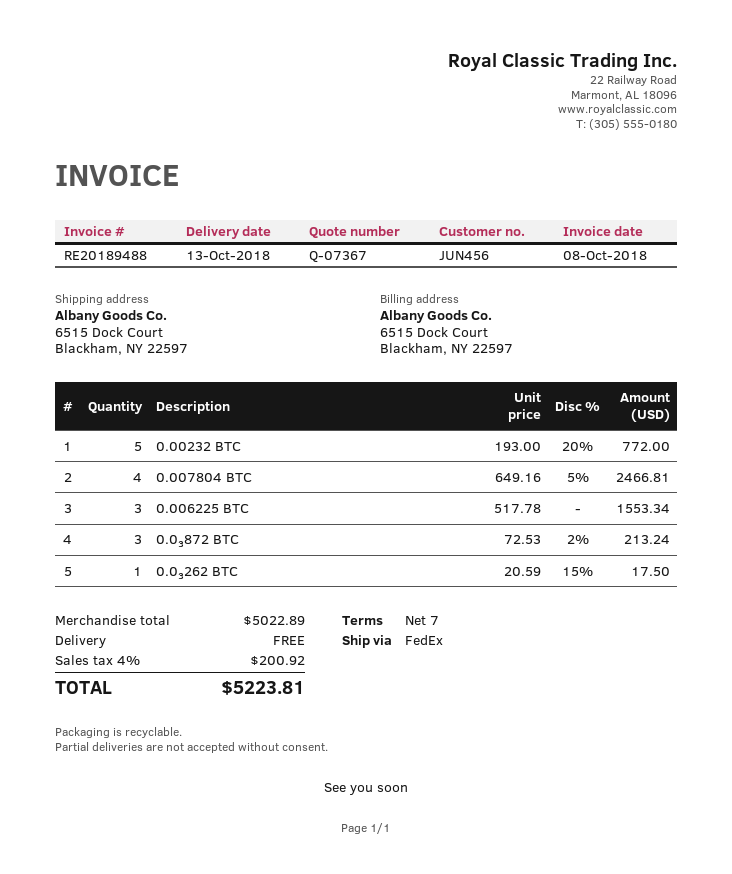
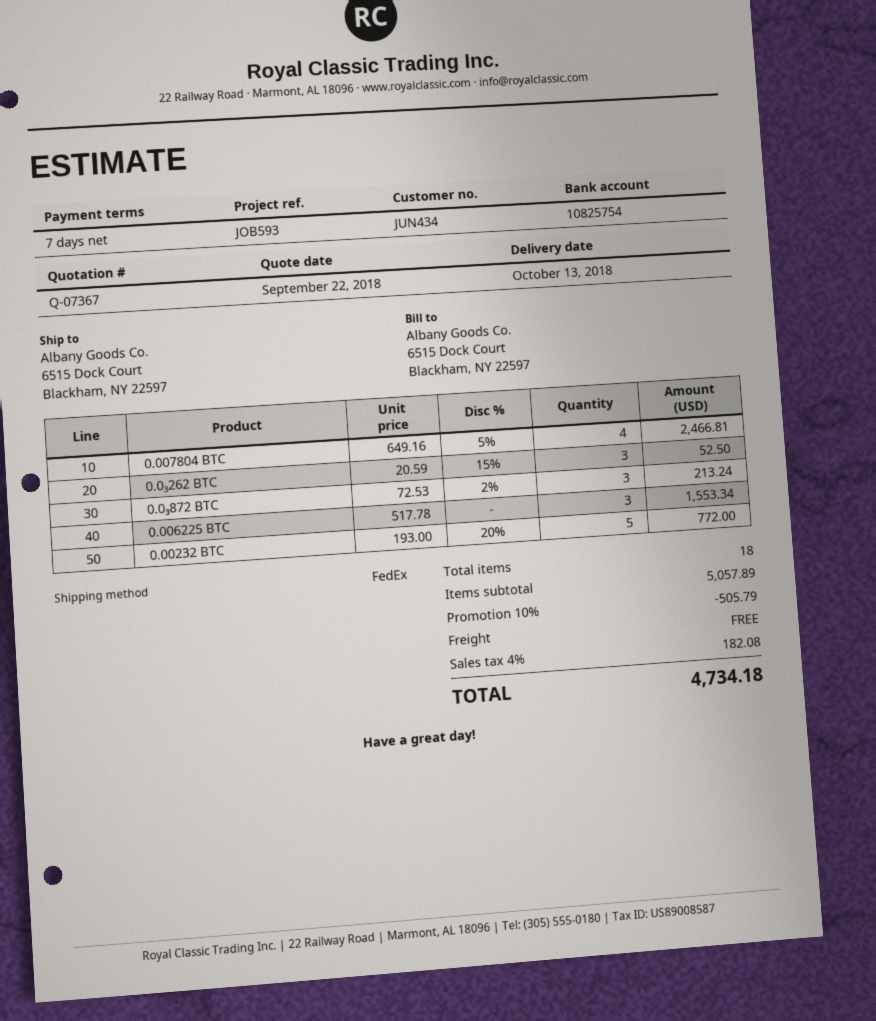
customer number: JUN456 -> JUN434
0.0₃262 BTC: 1 x 20.59 - 15% = 17.50 -> 3 x 20.59 - 15% = 52.50
subtotal: 5022.89 -> 5057.89
discount: none -> 10% = 505.79
tax: 4% = 200.92 -> 4% = 182.08
total: 5223.81 -> 4734.18

